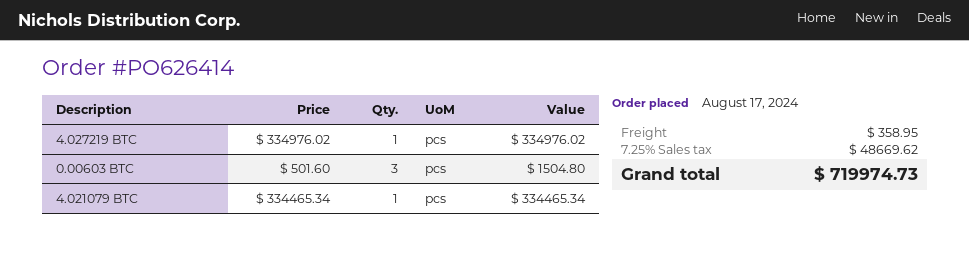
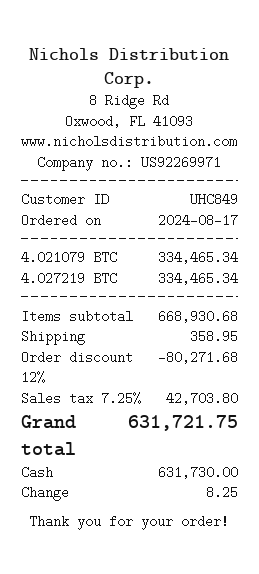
4.027219 BTC: 1 x 334976.02 = 334976.02 -> 1 x 334465.34 = 334465.34
0.00603 BTC: 3 x 501.60 = 1504.80 -> none
discount: none -> 12% = 80271.68
tax: 7.25% = 48669.62 -> 7.25% = 42703.80
total: 719974.73 -> 631721.75

